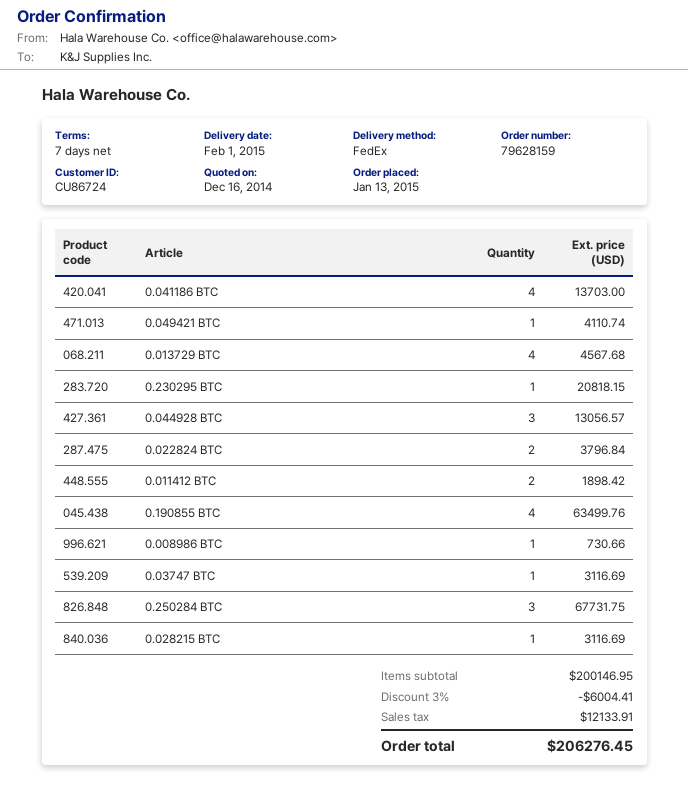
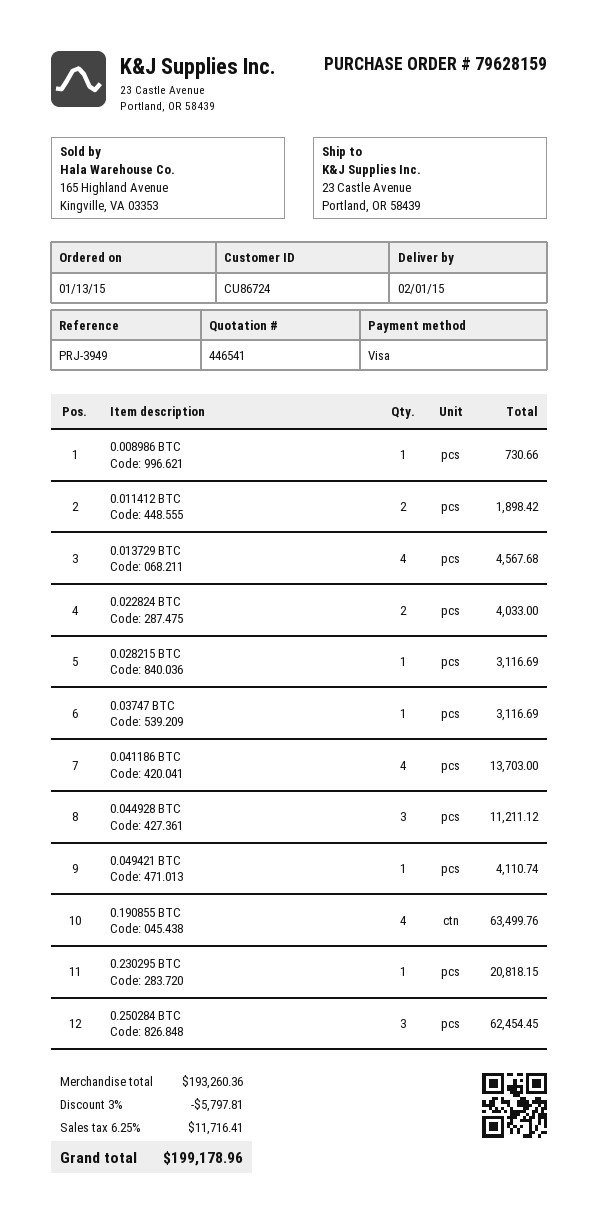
0.044928 BTC: 3 for 13056.57 -> 3 for 11211.12
0.022824 BTC: 2 for 3796.84 -> 2 for 4033.00
0.250284 BTC: 3 for 67731.75 -> 3 for 62454.45
subtotal: 200146.95 -> 193260.36
discount: 3% = 6004.41 -> 3% = 5797.81
tax: 12133.91 -> 11716.41
total: 206276.45 -> 199178.96

